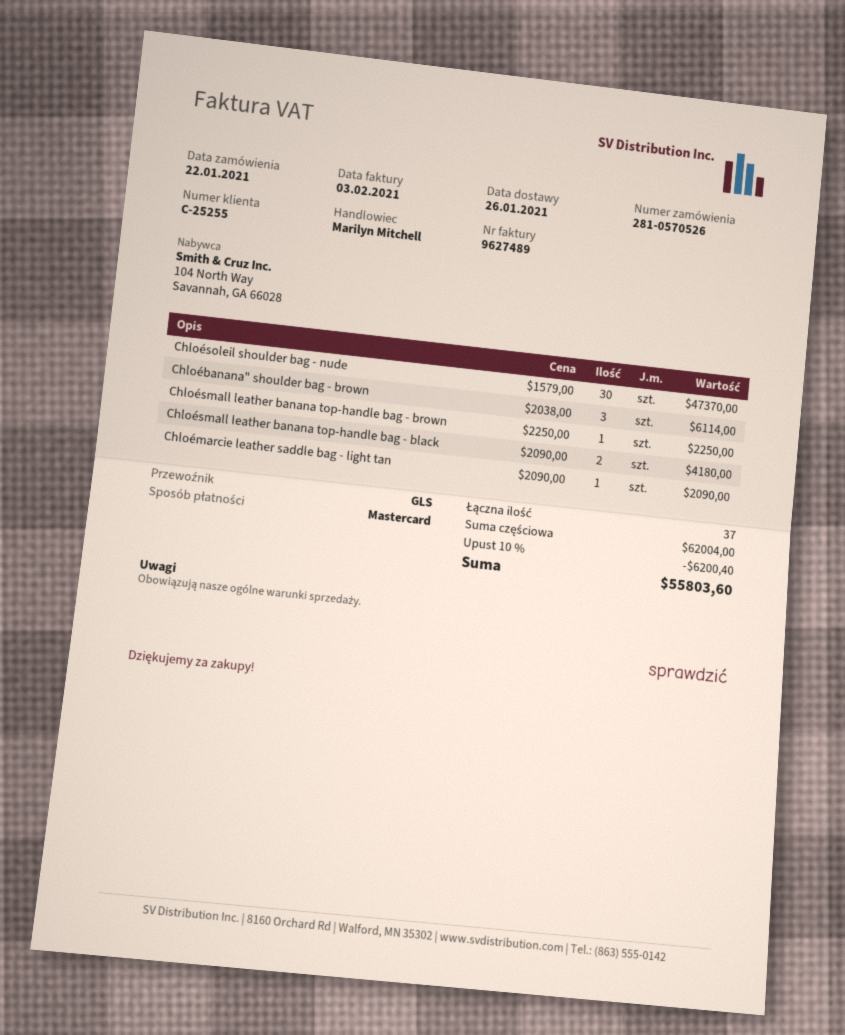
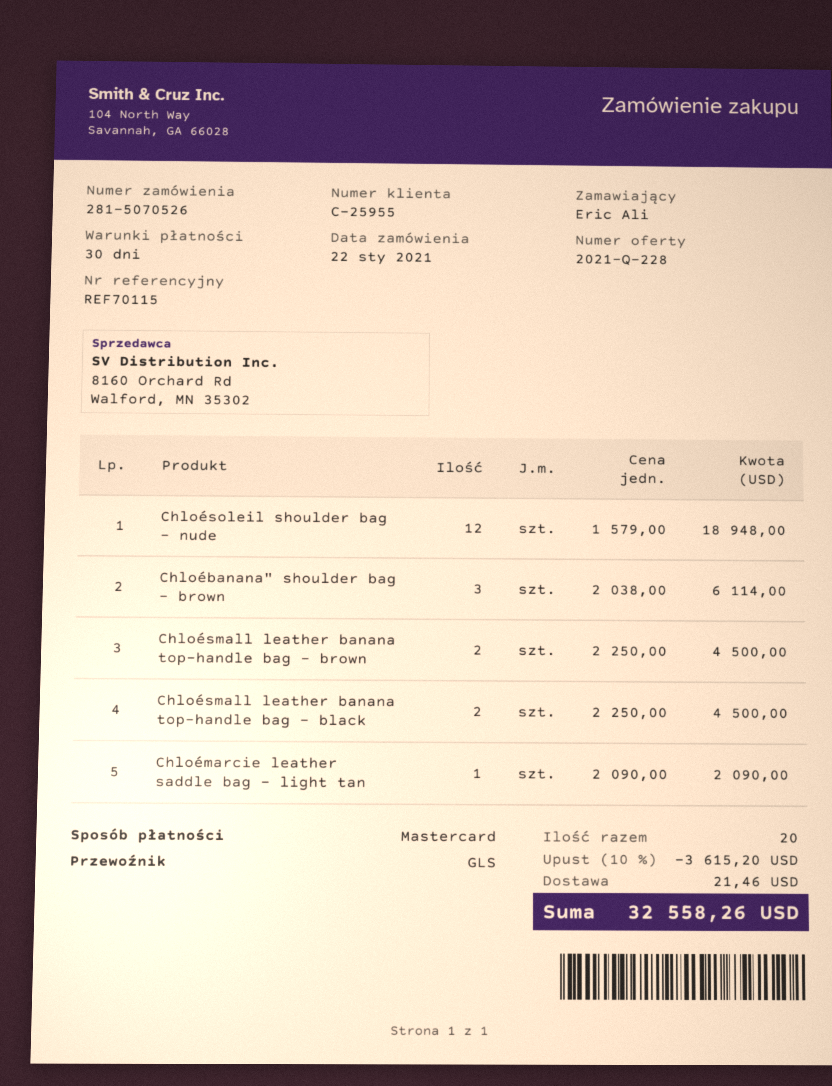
order number: 281-0570526 -> 281-5070526
customer number: C-25255 -> C-25955
Chloésoleil shoulder bag - nude: 30 x 1579.00 = 47370.00 -> 12 x 1579.00 = 18948.00
Chloésmall leather banana top-handle bag - brown: 1 x 2250.00 = 2250.00 -> 2 x 2250.00 = 4500.00
Chloésmall leather banana top-handle bag - black: 2 x 2090.00 = 4180.00 -> 2 x 2250.00 = 4500.00
total quantity: 37 -> 20
discount: 10% = 6200.40 -> 10% = 3615.20
shipping: none -> 21.46
total: 55803.60 -> 32558.26

